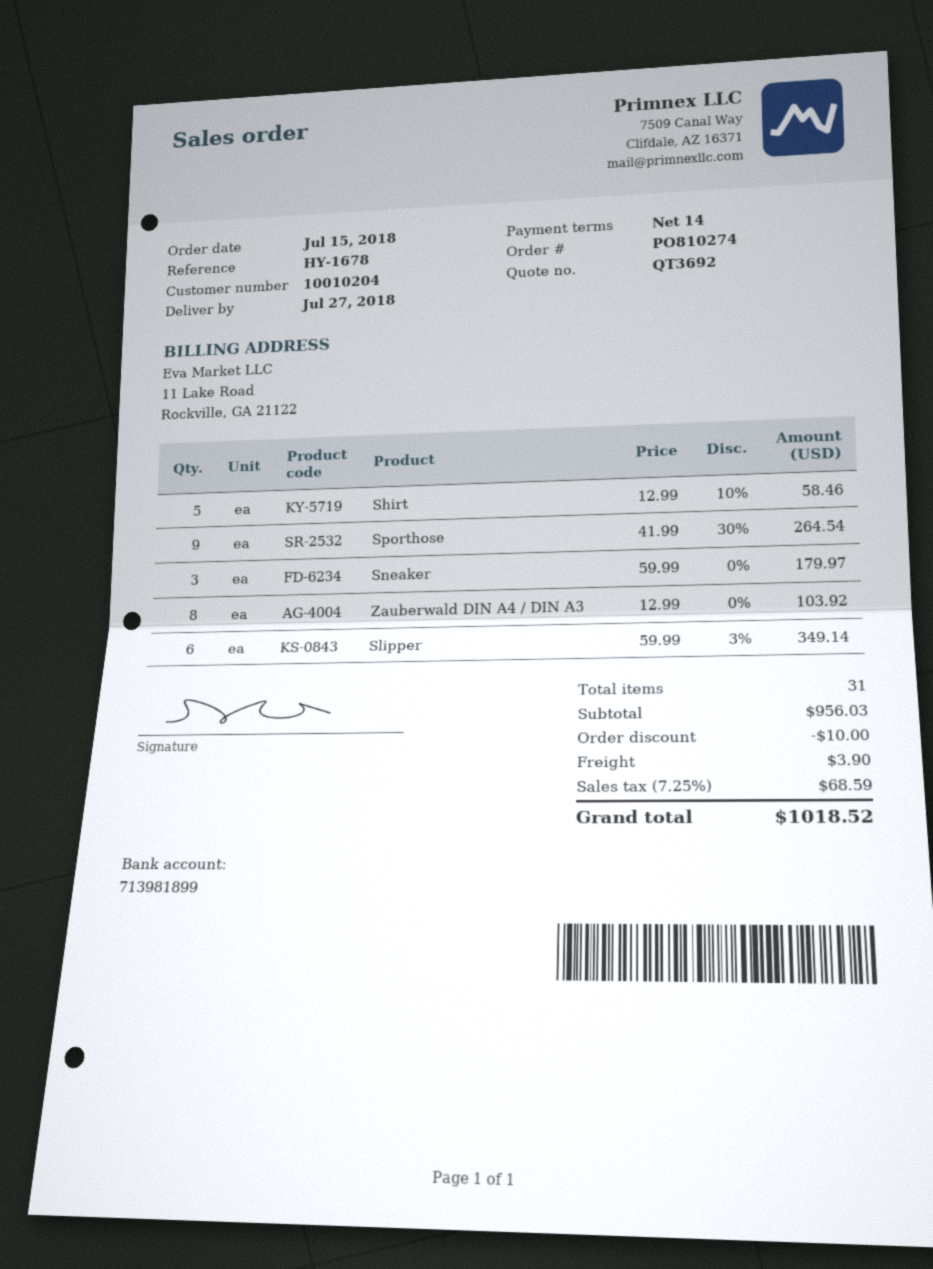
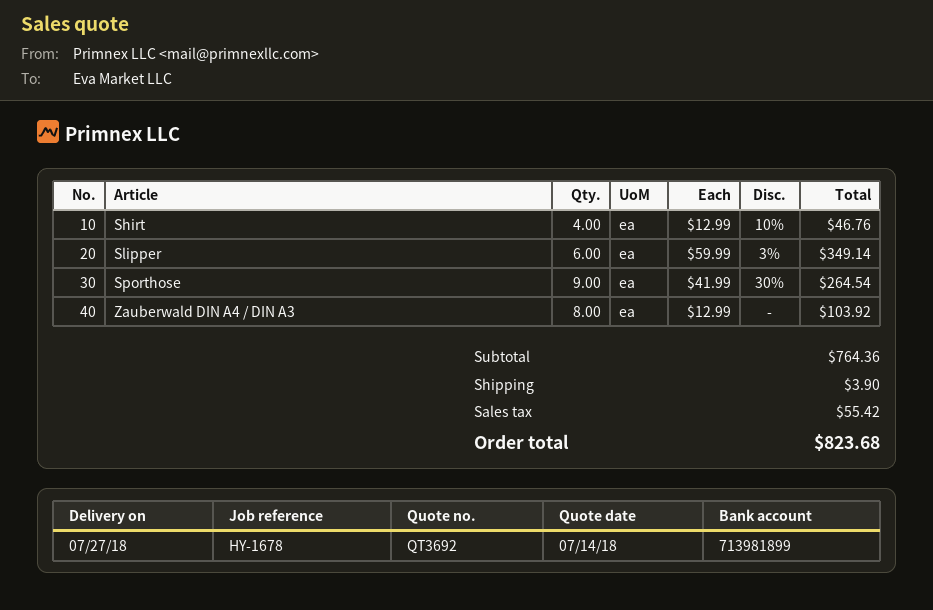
Shirt: 5 x 12.99 - 10% = 58.46 -> 4 x 12.99 - 10% = 46.76
Sneaker: 3 x 59.99 = 179.97 -> none
subtotal: 956.03 -> 764.36
discount: 10.00 -> none
tax: 68.59 -> 55.42
total: 1018.52 -> 823.68

